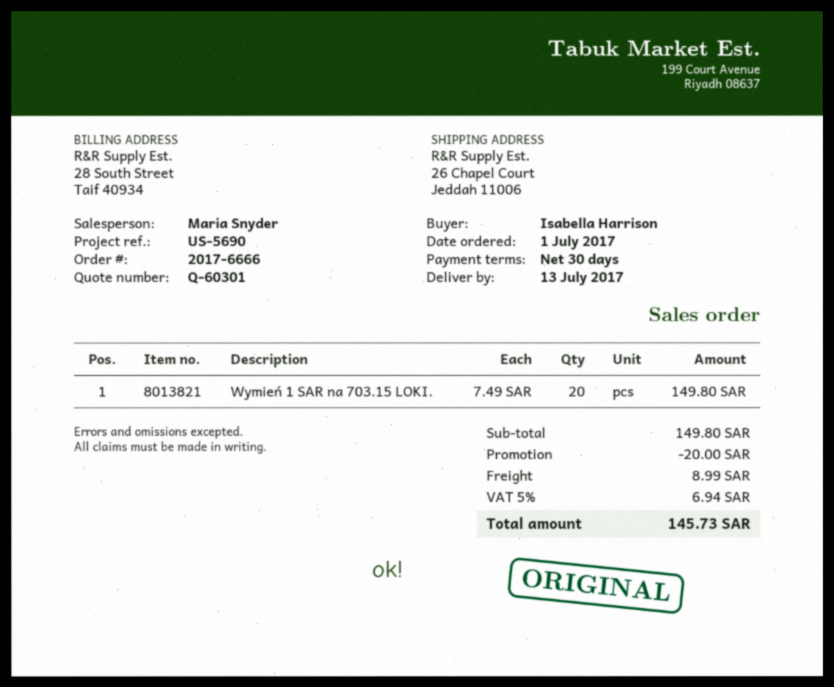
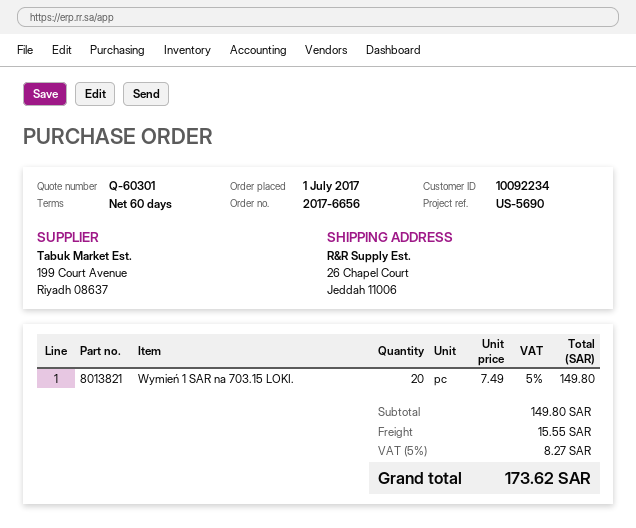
order number: 2017-6666 -> 2017-6656
payment terms: 30 days -> 60 days
discount: 20.00 -> none
shipping: 8.99 -> 15.55
tax: 5% = 6.94 -> 5% = 8.27
total: 145.73 -> 173.62

